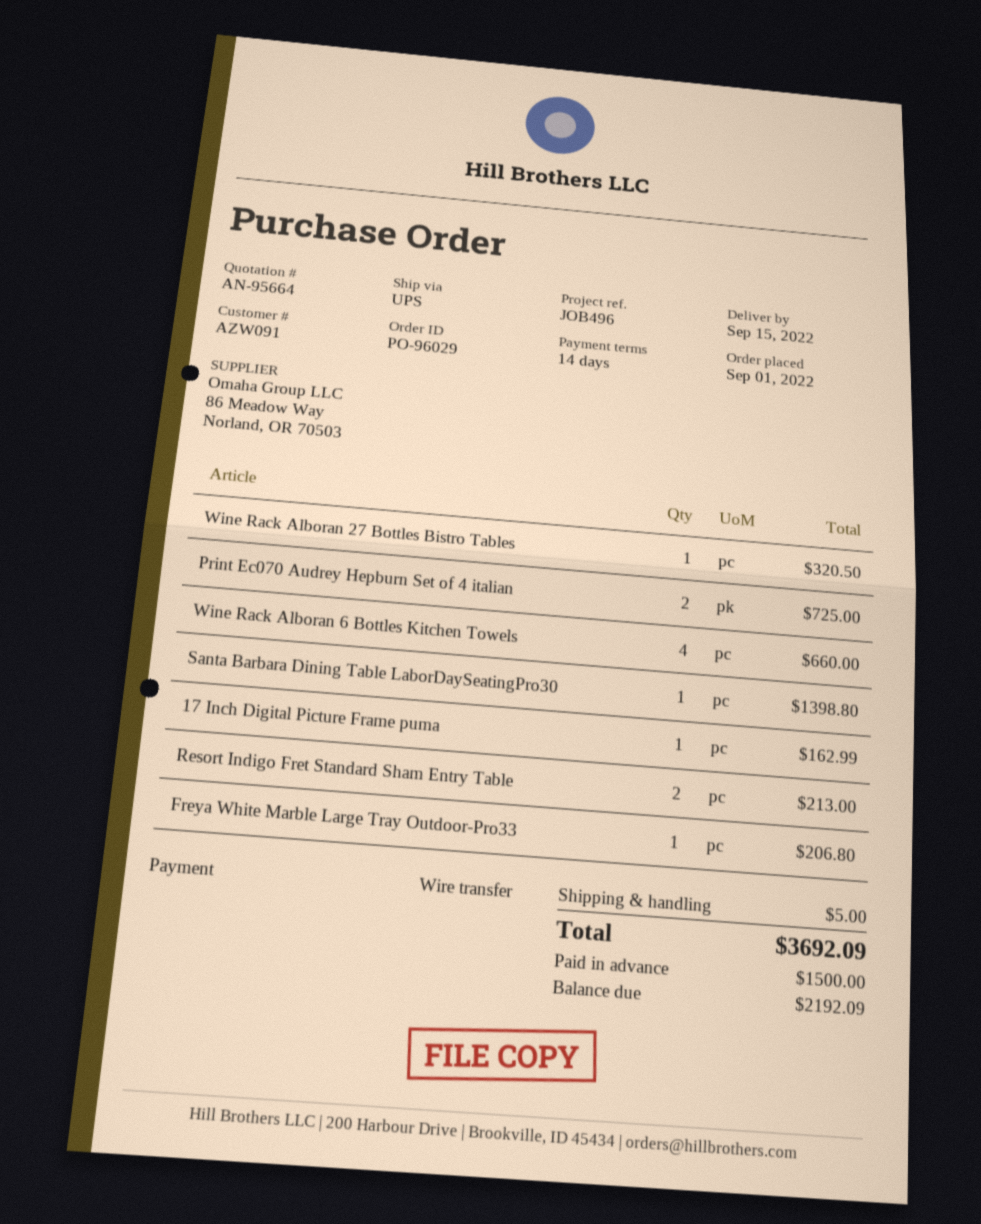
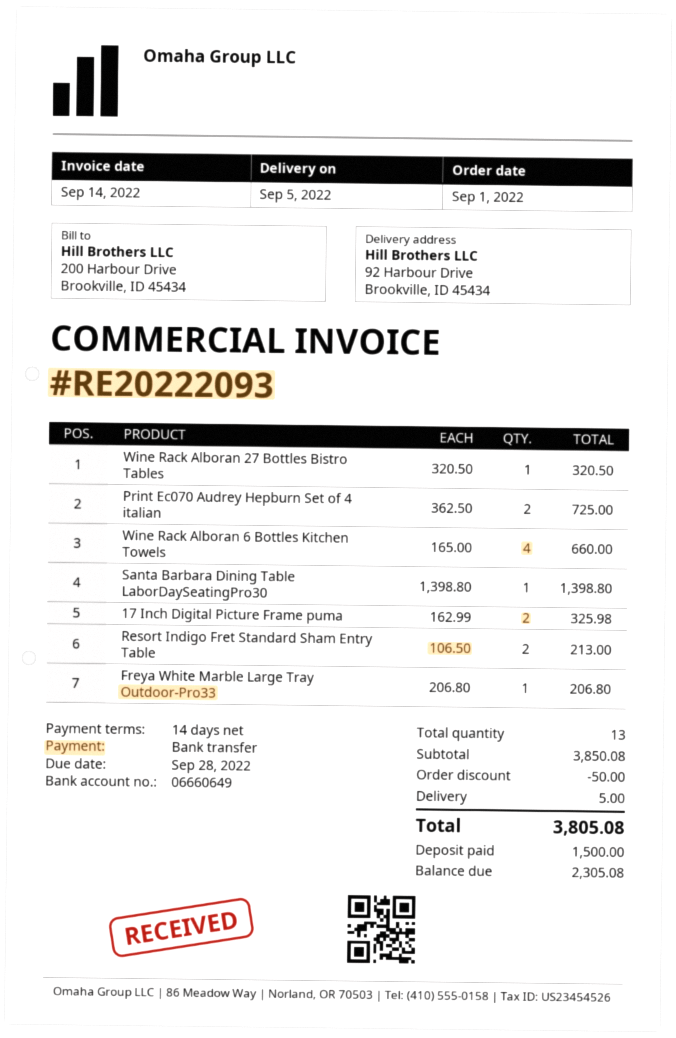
delivery date: 2022-09-15 -> 2022-09-05
17 Inch Digital Picture Frame puma: 1 for 162.99 -> 2 for 325.98
discount: none -> 50.00
total: 3692.09 -> 3805.08
balance: 2192.09 -> 2305.08

